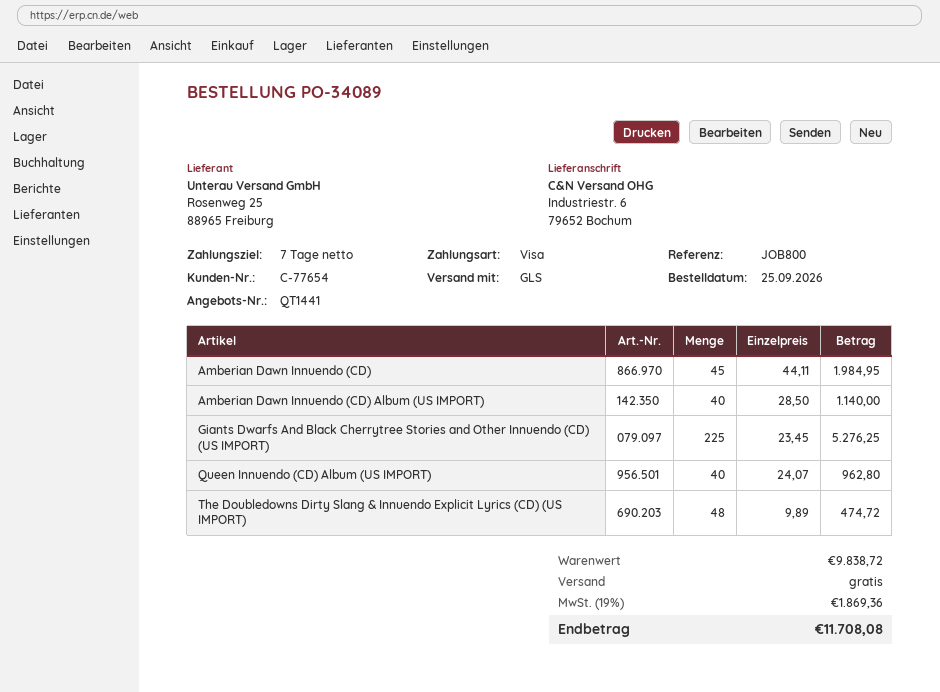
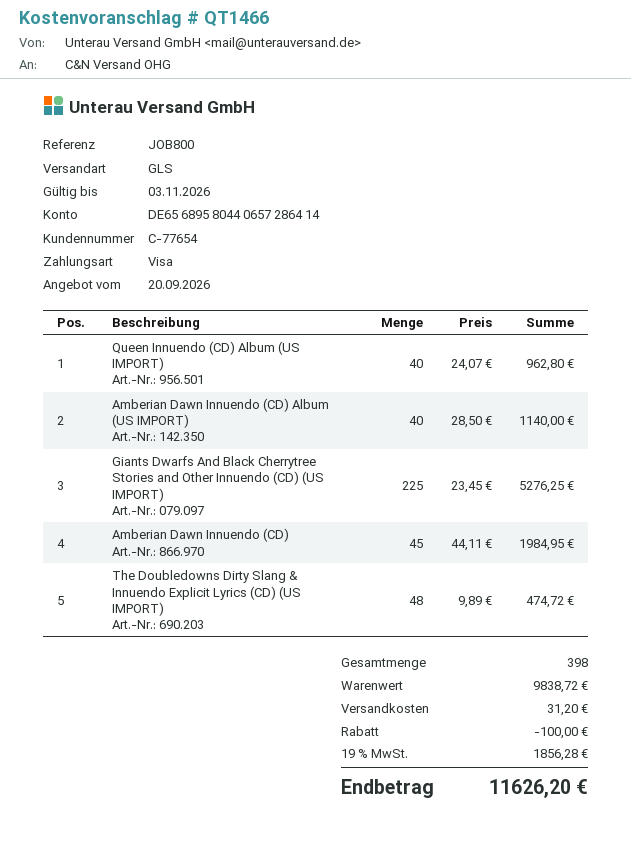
quote number: QT1441 -> QT1466
discount: none -> 100.00
shipping: 0.00 -> 31.20
tax: 19% = 1869.36 -> 19% = 1856.28
total: 11708.08 -> 11626.20

